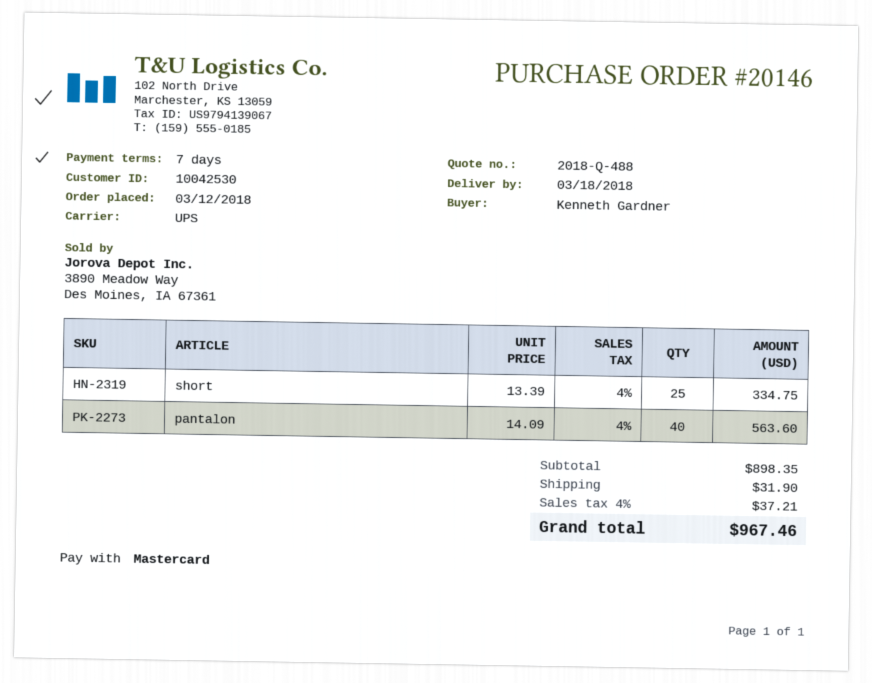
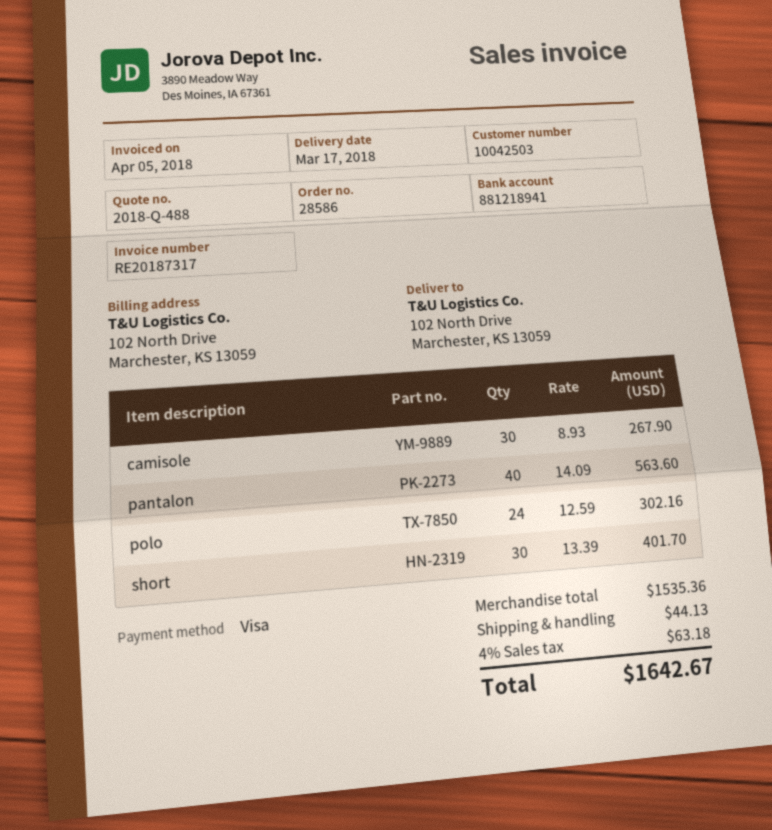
order number: 20146 -> 28586
delivery date: 2018-03-18 -> 2018-03-17
customer number: 10042530 -> 10042503
payment method: Mastercard -> Visa
short: 25 x 13.39 = 334.75 -> 30 x 13.39 = 401.70
camisole: none -> 30 x 8.93 = 267.90
polo: none -> 24 x 12.59 = 302.16
subtotal: 898.35 -> 1535.36
shipping: 31.90 -> 44.13
tax: 4% = 37.21 -> 4% = 63.18
total: 967.46 -> 1642.67

